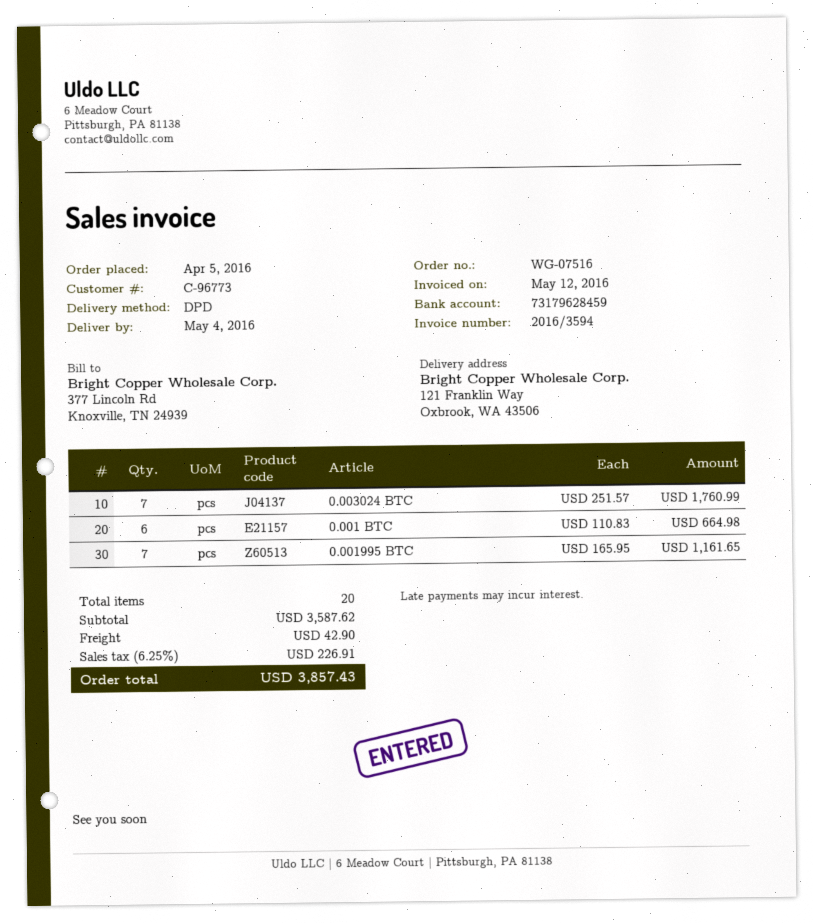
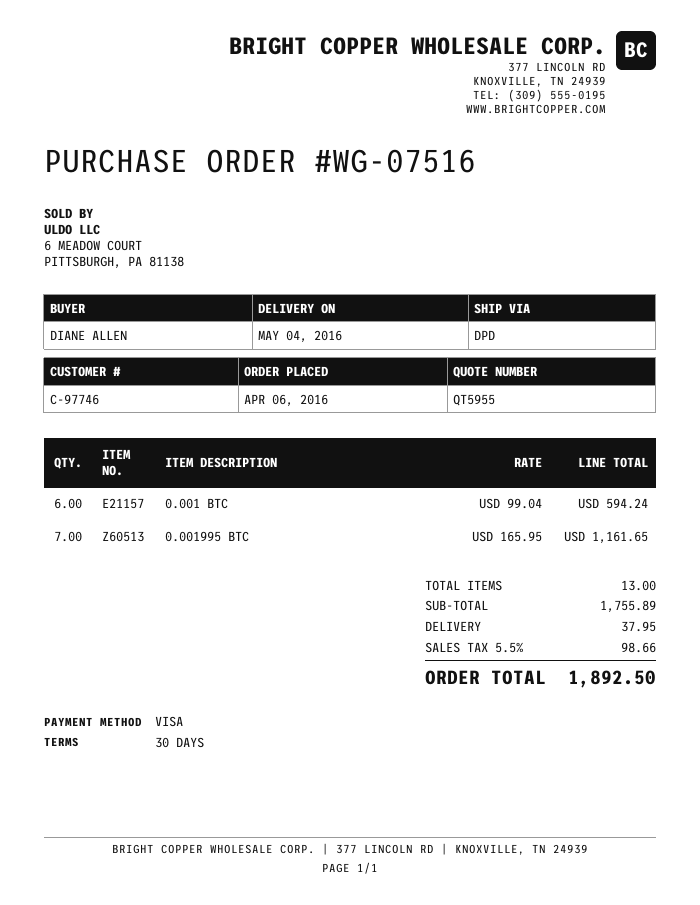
order date: 2016-04-05 -> 2016-04-06
customer number: C-96773 -> C-97746
0.003024 BTC: 7 x 251.57 = 1760.99 -> none
0.001 BTC: 6 x 110.83 = 664.98 -> 6 x 99.04 = 594.24
total quantity: 20 -> 13
subtotal: 3587.62 -> 1755.89
shipping: 42.90 -> 37.95
tax: 6.25% = 226.91 -> 5.5% = 98.66
total: 3857.43 -> 1892.50

